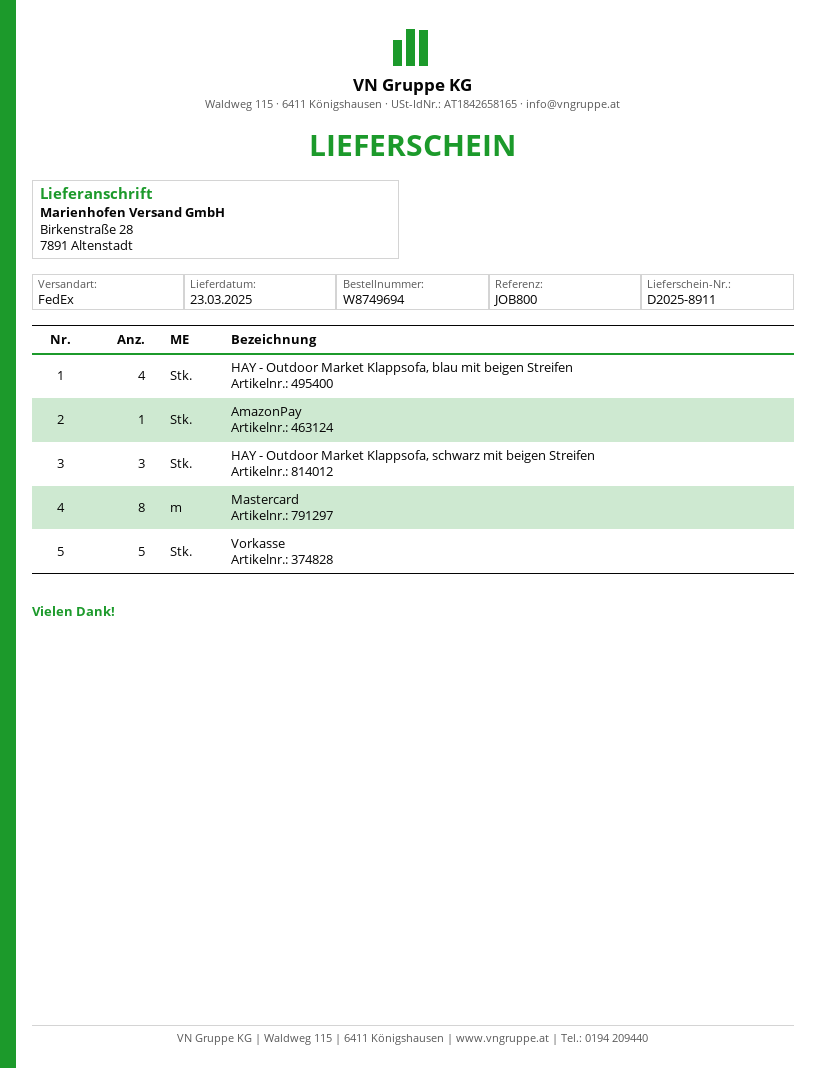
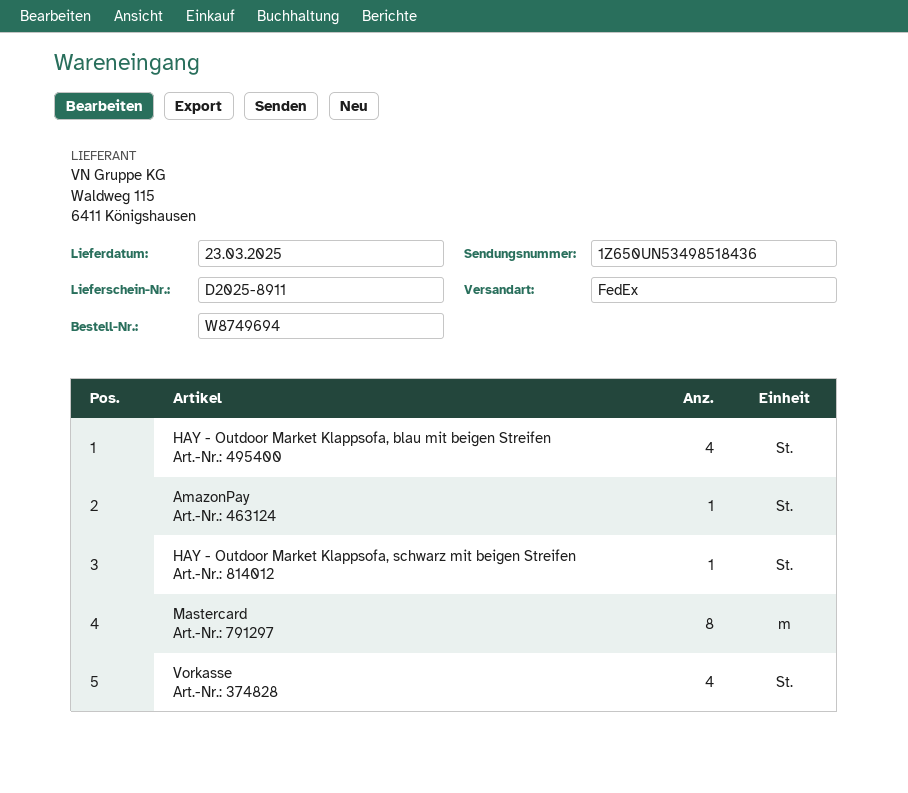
HAY - Outdoor Market Klappsofa, schwarz mit beigen Streifen: 3 -> 1
Vorkasse: 5 -> 4

